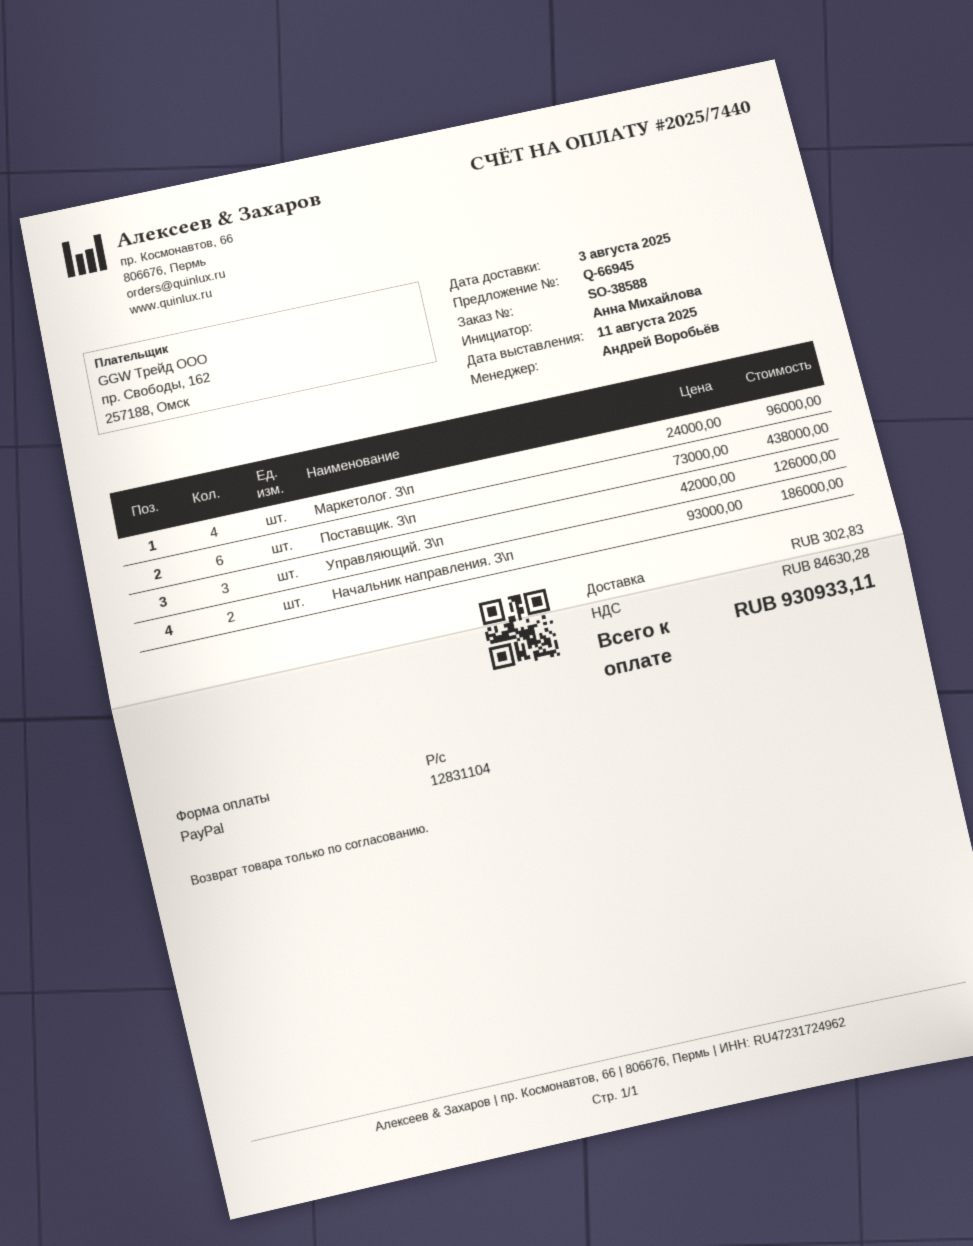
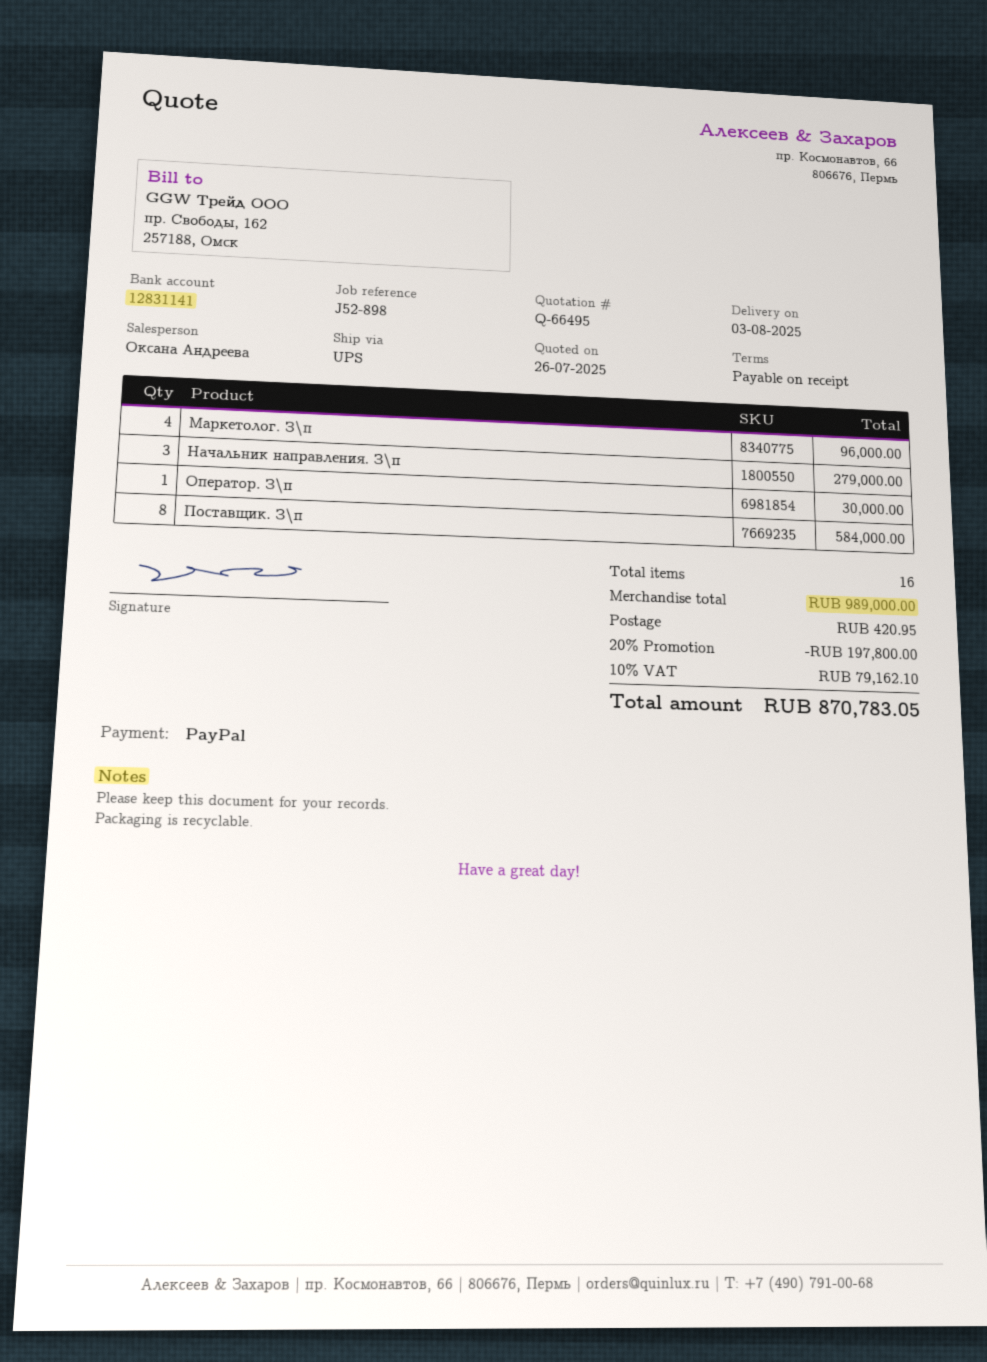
quote number: Q-66945 -> Q-66495
sales rep: Андрей Воробьёв -> Оксана Андреева
bank account: 12831104 -> 12831141
Поставщик. З\п: 6 for 438000.00 -> 8 for 584000.00
Управляющий. З\п: 3 for 126000.00 -> none
Начальник направления. З\п: 2 for 186000.00 -> 3 for 279000.00
Оператор. З\п: none -> 1 for 30000.00
discount: none -> 20% = 197800.00
shipping: 302.83 -> 420.95
tax: 84630.28 -> 79162.10
total: 930933.11 -> 870783.05

